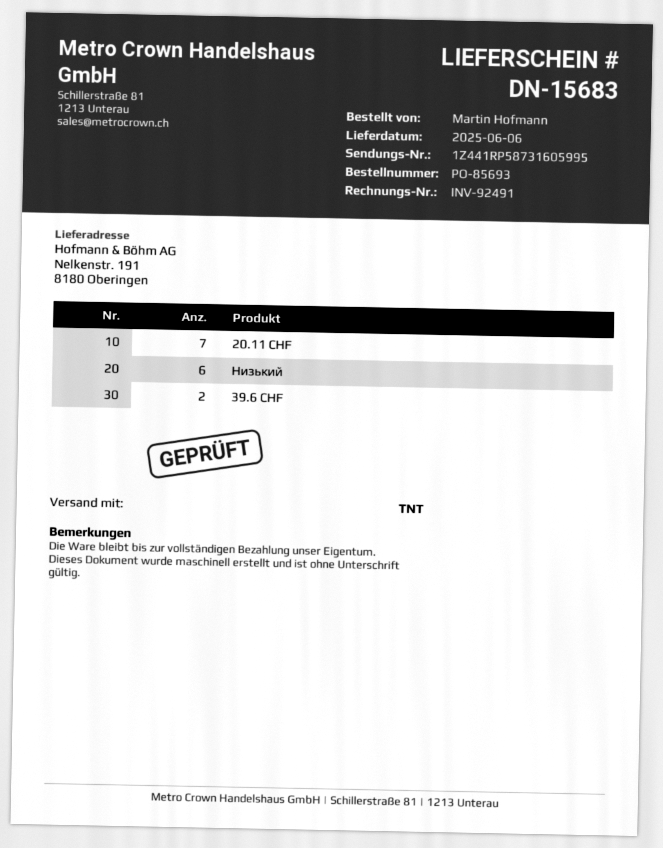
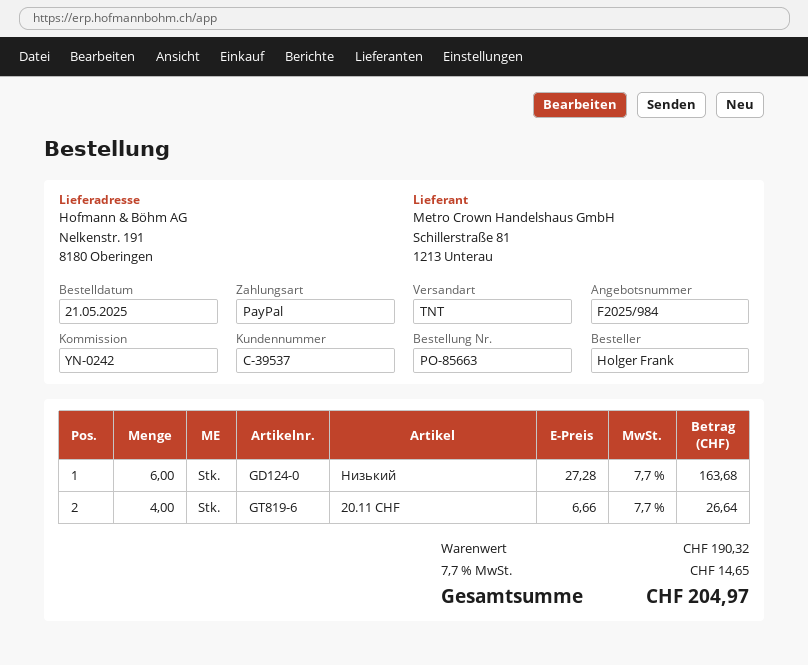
order number: PO-85693 -> PO-85663
ordered by: Martin Hofmann -> Holger Frank
20.11 CHF: 7 -> 4
39.6 CHF: 2 -> none

